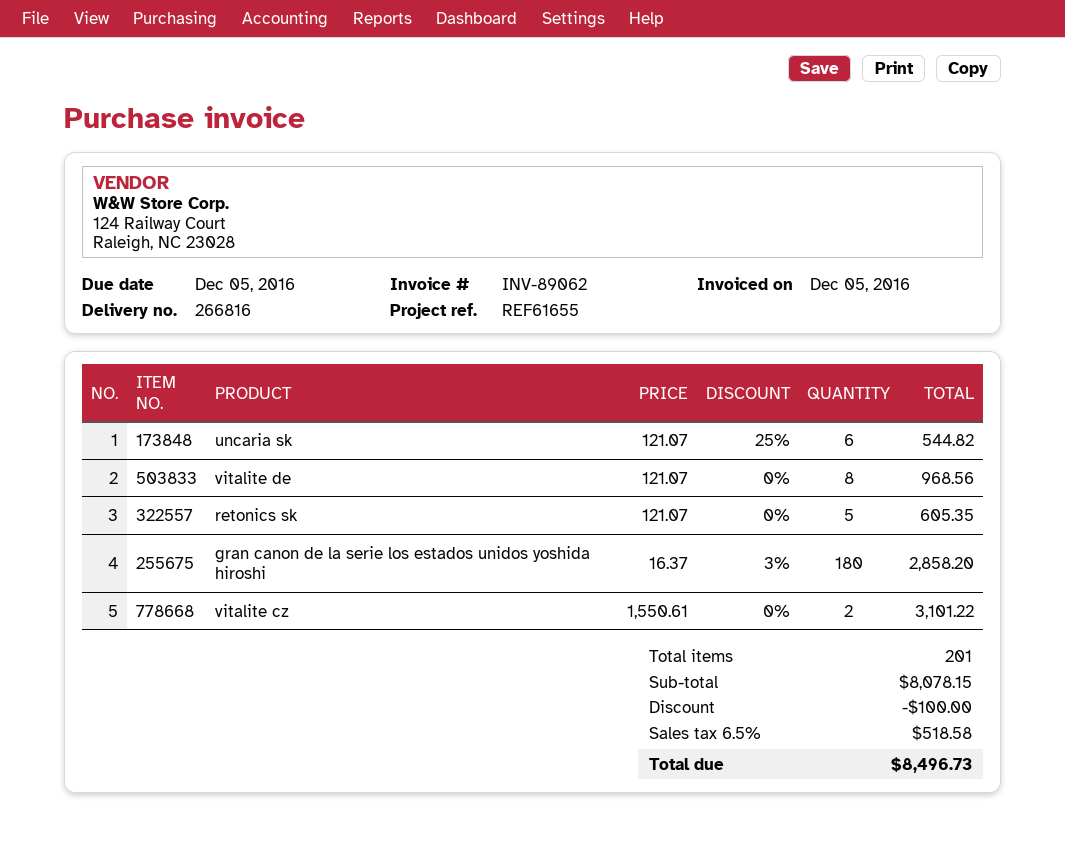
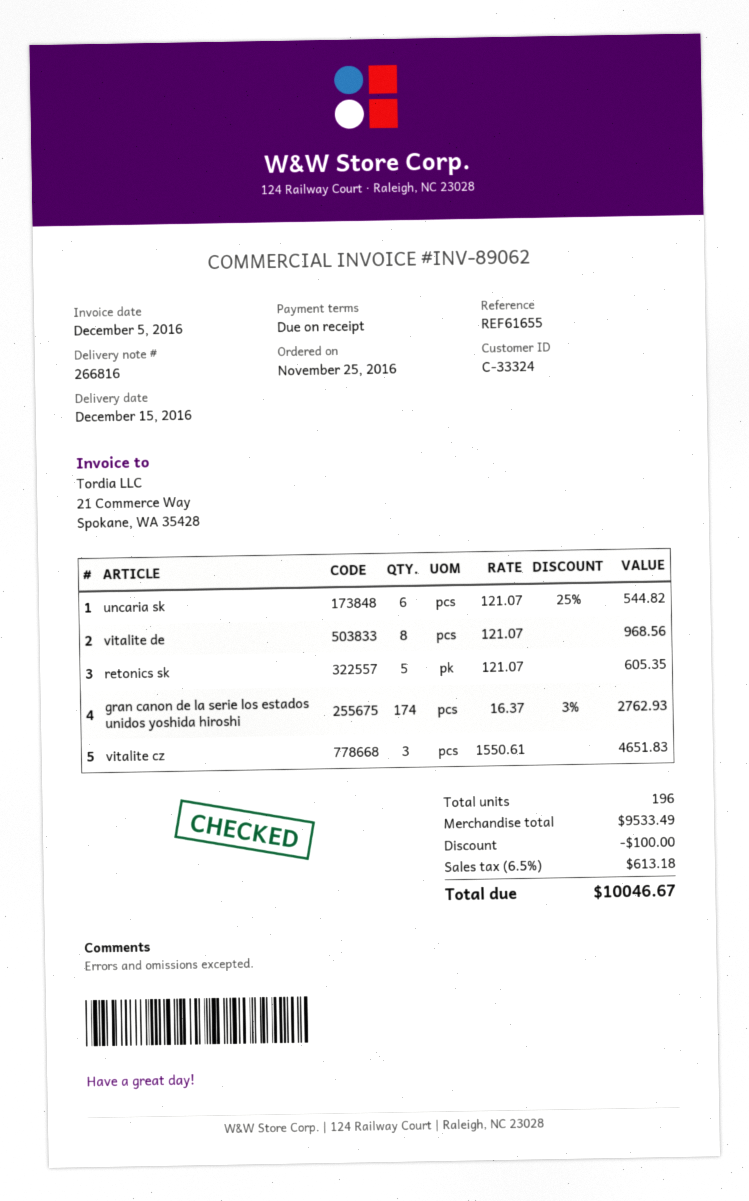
gran canon de la serie los estados unidos yoshida hiroshi: 180 x 16.37 - 3% = 2858.20 -> 174 x 16.37 - 3% = 2762.93
vitalite cz: 2 x 1550.61 = 3101.22 -> 3 x 1550.61 = 4651.83
total quantity: 201 -> 196
subtotal: 8078.15 -> 9533.49
tax: 6.5% = 518.58 -> 6.5% = 613.18
total: 8496.73 -> 10046.67

